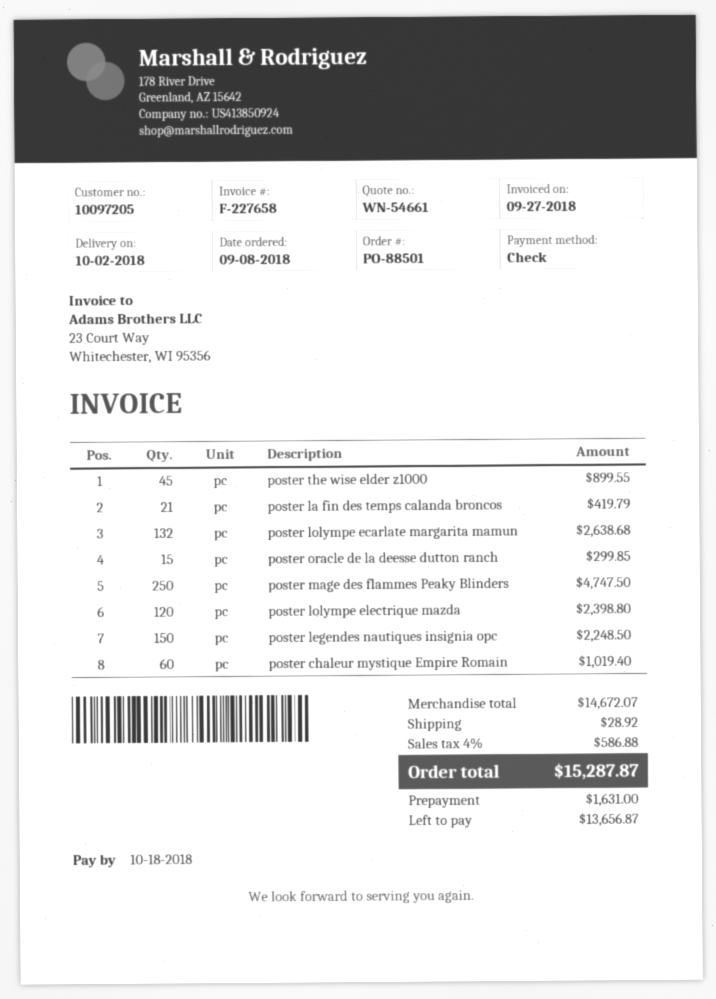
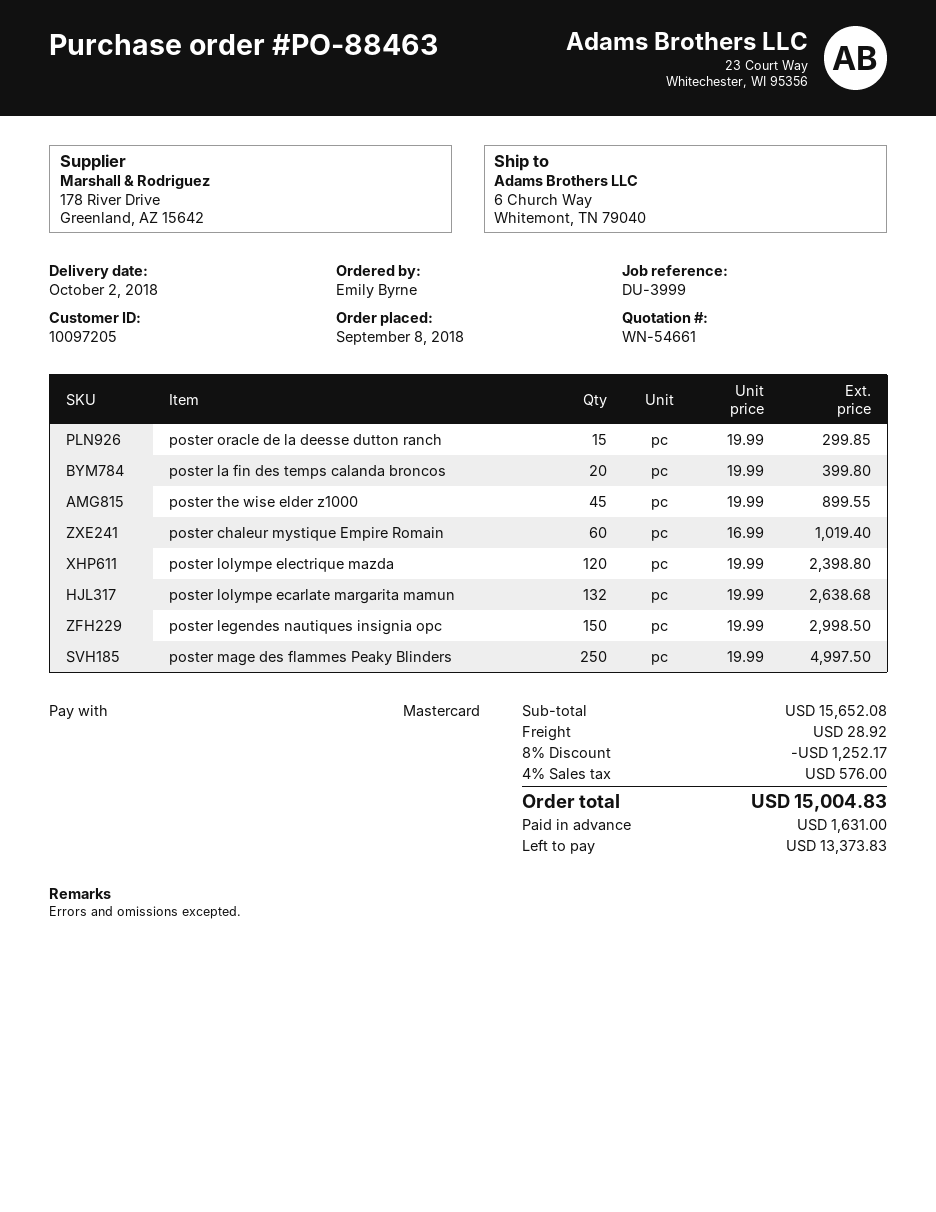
order number: PO-88501 -> PO-88463
payment method: cheque -> Mastercard
poster la fin des temps calanda broncos: 21 for 419.79 -> 20 for 399.80
poster mage des flammes Peaky Blinders: 250 for 4747.50 -> 250 for 4997.50
poster legendes nautiques insignia opc: 150 for 2248.50 -> 150 for 2998.50
subtotal: 14672.07 -> 15652.08
discount: none -> 8% = 1252.17
tax: 4% = 586.88 -> 4% = 576.00
total: 15287.87 -> 15004.83
balance: 13656.87 -> 13373.83

